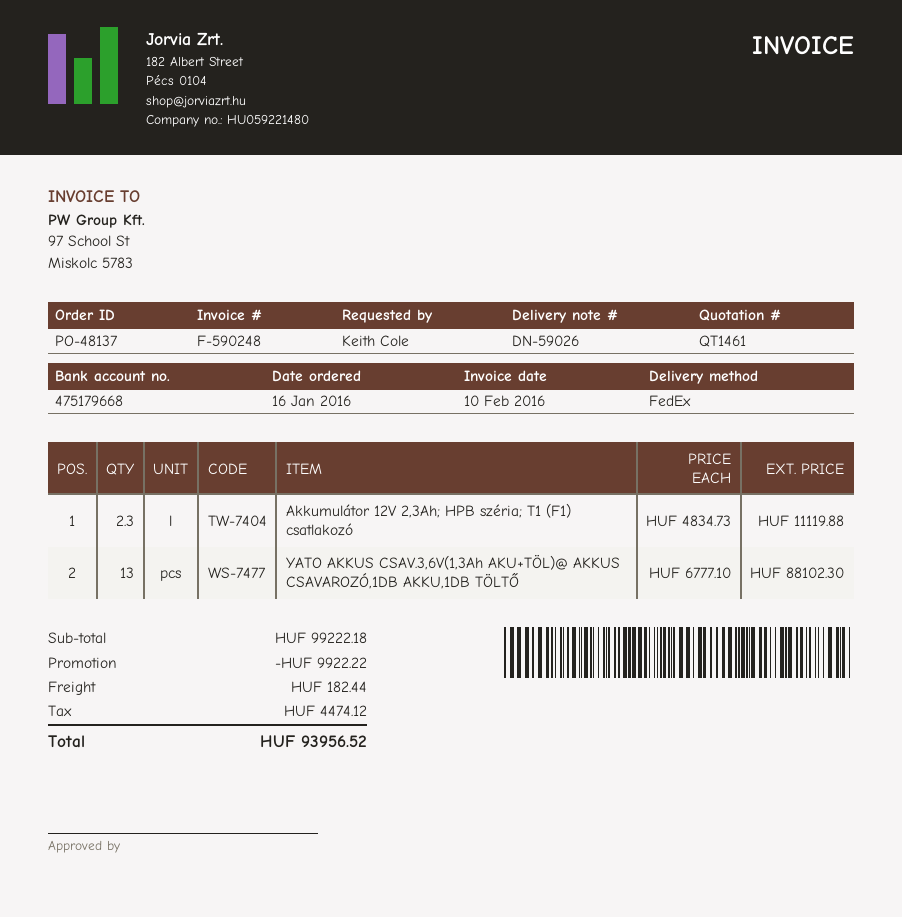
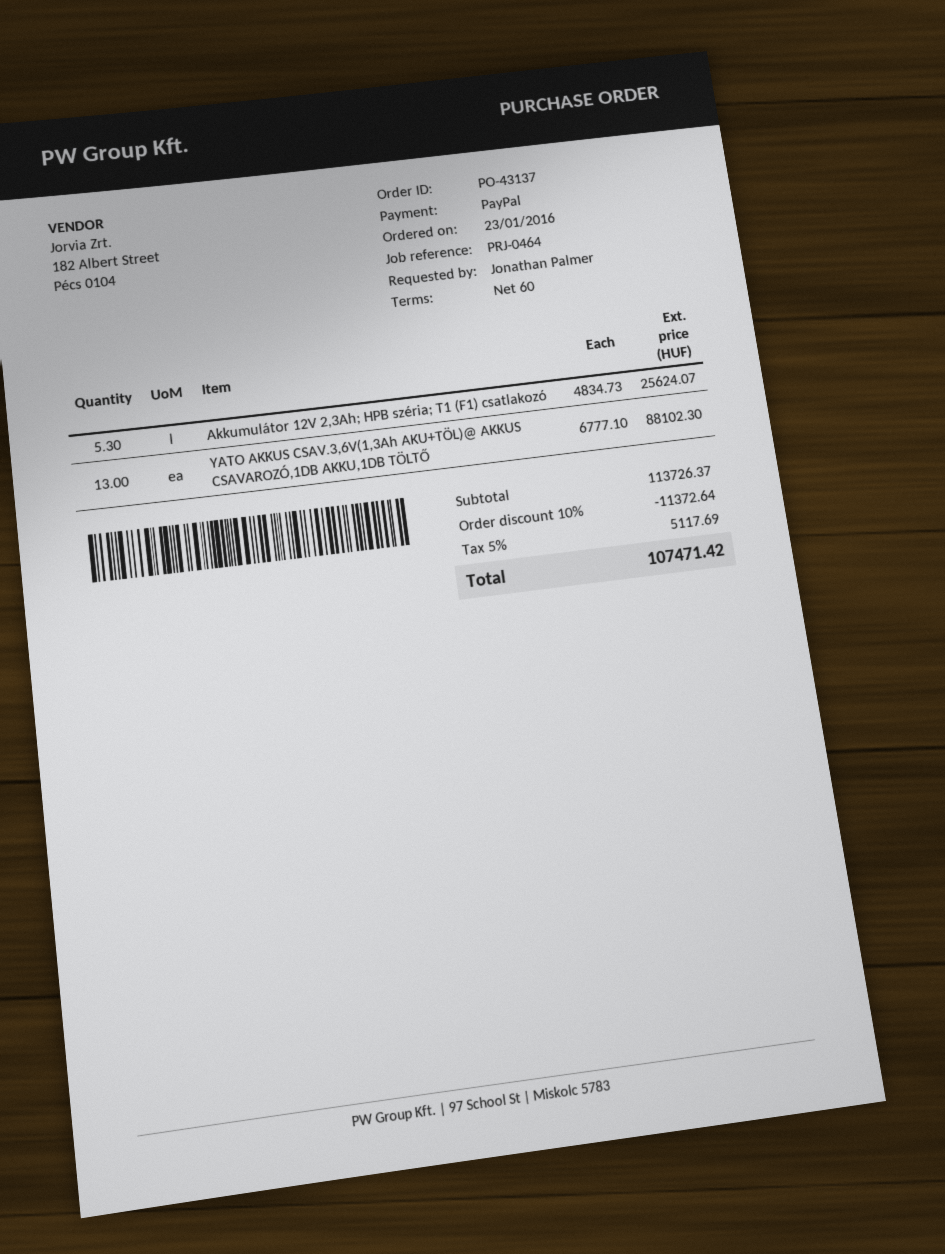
order number: PO-48137 -> PO-43137
order date: 2016-01-16 -> 2016-01-23
ordered by: Keith Cole -> Jonathan Palmer
Akkumulátor 12V 2,3Ah; HPB széria; T1 (F1) csatlakozó: 2.3 x 4834.73 = 11119.88 -> 5.3 x 4834.73 = 25624.07
subtotal: 99222.18 -> 113726.37
discount: 9922.22 -> 11372.64
shipping: 182.44 -> none
tax: 4474.12 -> 5117.69
total: 93956.52 -> 107471.42

